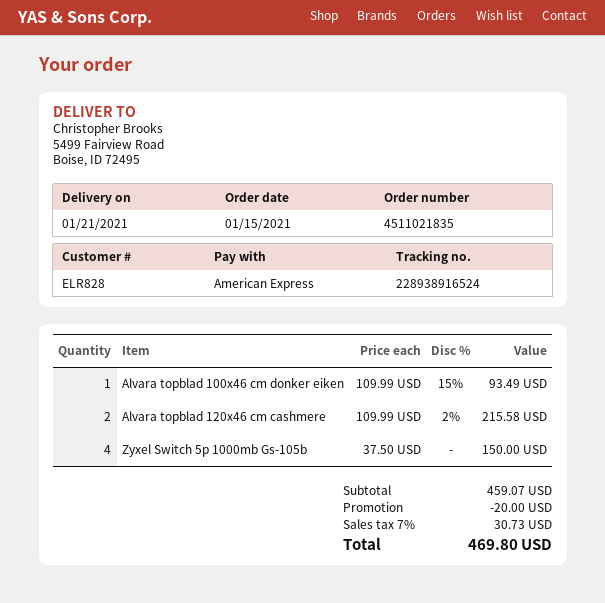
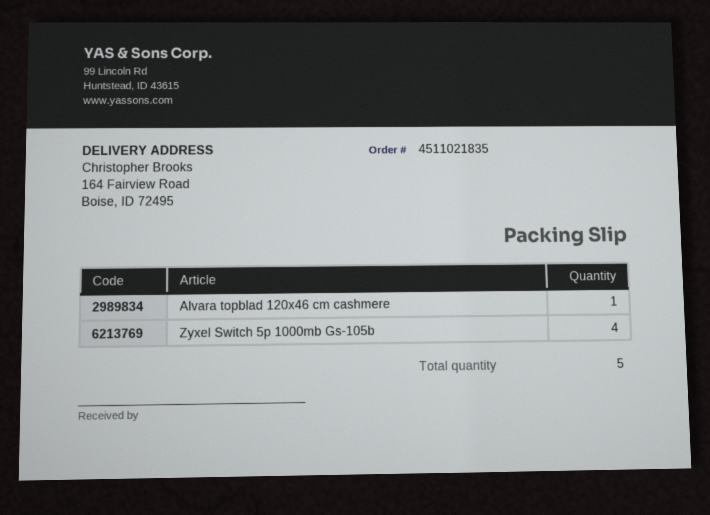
ship to: 5499 Fairview Road, Boise, ID 72495 -> 164 Fairview Road, Boise, ID 72495
Alvara topblad 100x46 cm donker eiken: 1 -> none
Alvara topblad 120x46 cm cashmere: 2 -> 1

